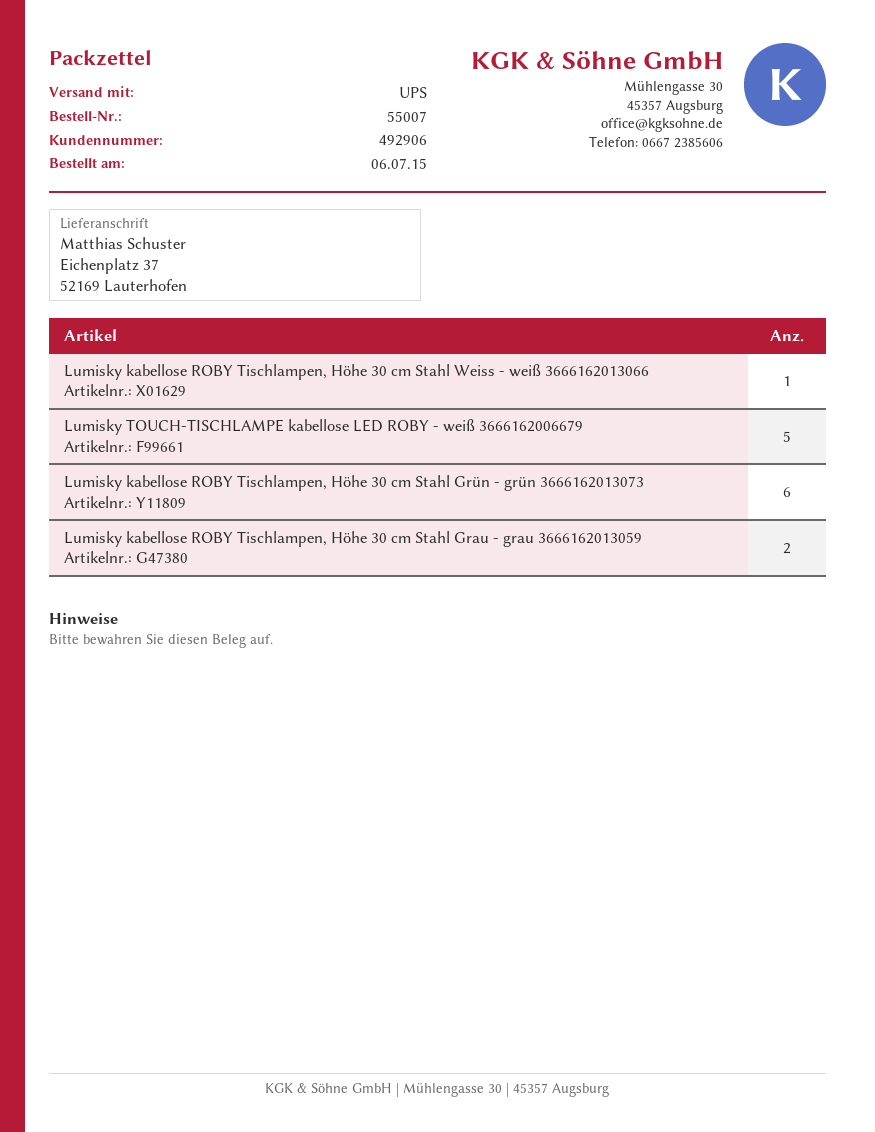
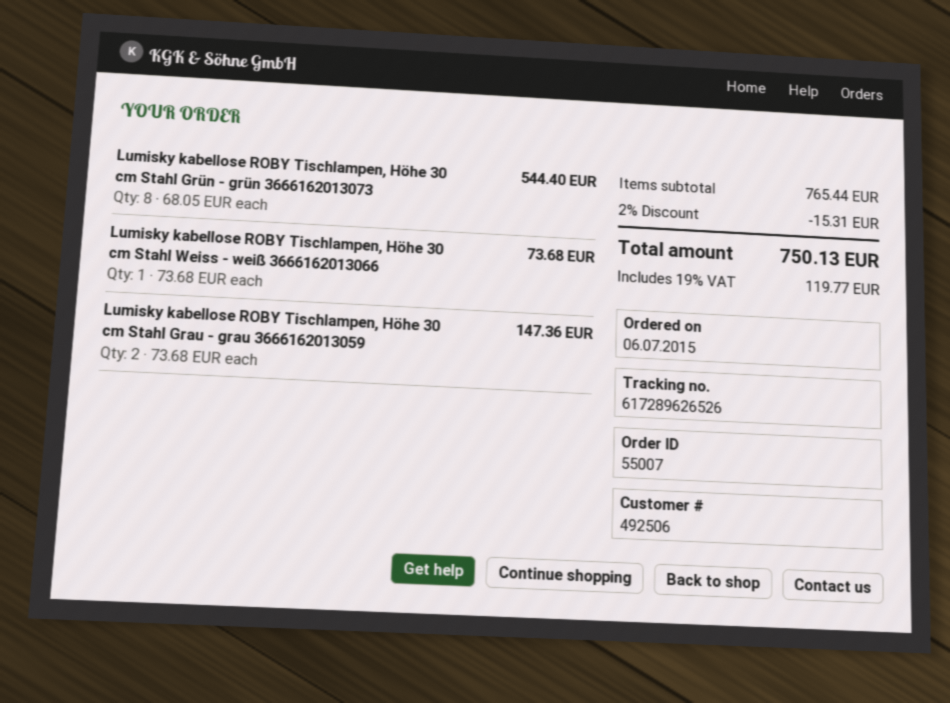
customer number: 492906 -> 492506
Lumisky TOUCH-TISCHLAMPE kabellose LED ROBY - weiß 3666162006679: 5 -> none
Lumisky kabellose ROBY Tischlampen, Höhe 30 cm Stahl Grün - grün 3666162013073: 6 -> 8

